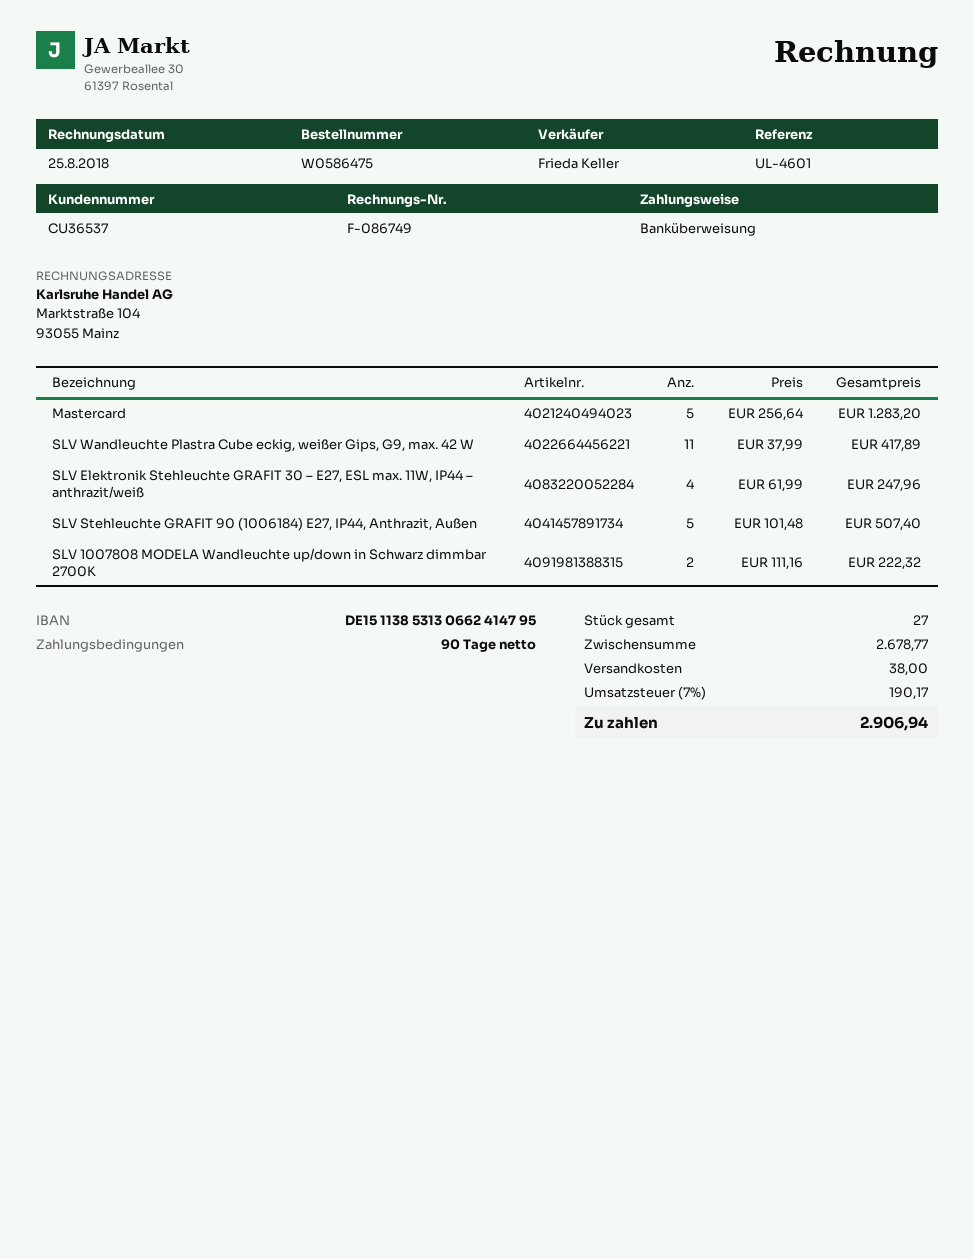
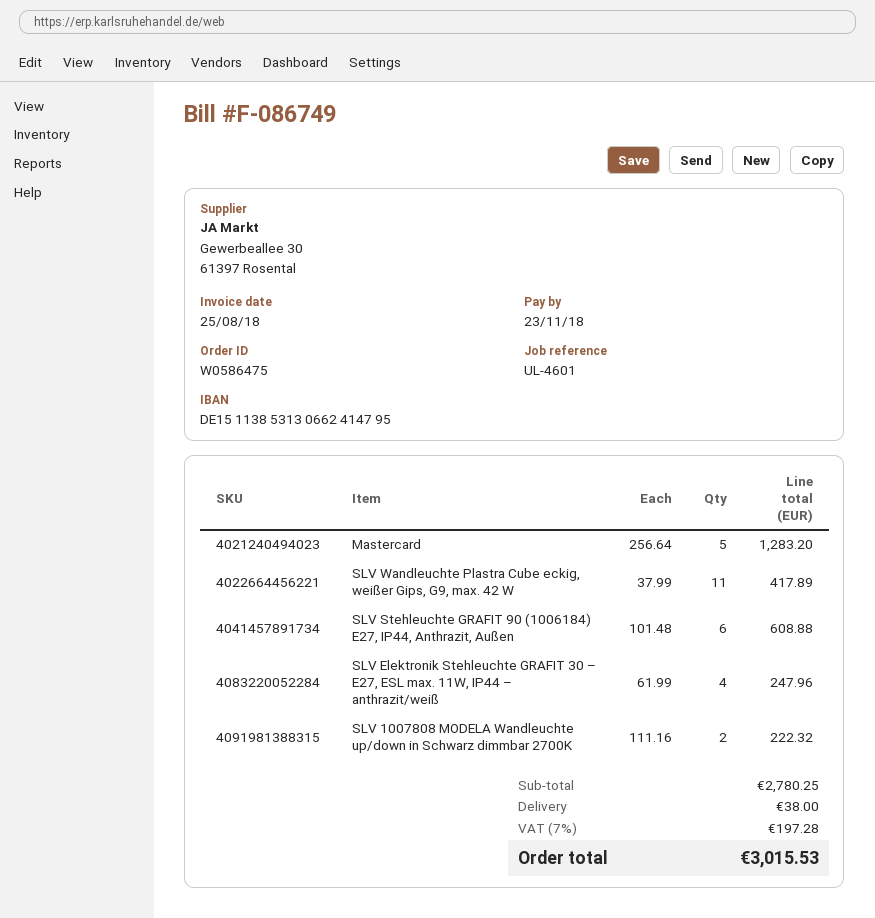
SLV Stehleuchte GRAFIT 90 (1006184) E27, IP44, Anthrazit, Außen: 5 x 101.48 = 507.40 -> 6 x 101.48 = 608.88
subtotal: 2678.77 -> 2780.25
tax: 7% = 190.17 -> 7% = 197.28
total: 2906.94 -> 3015.53

